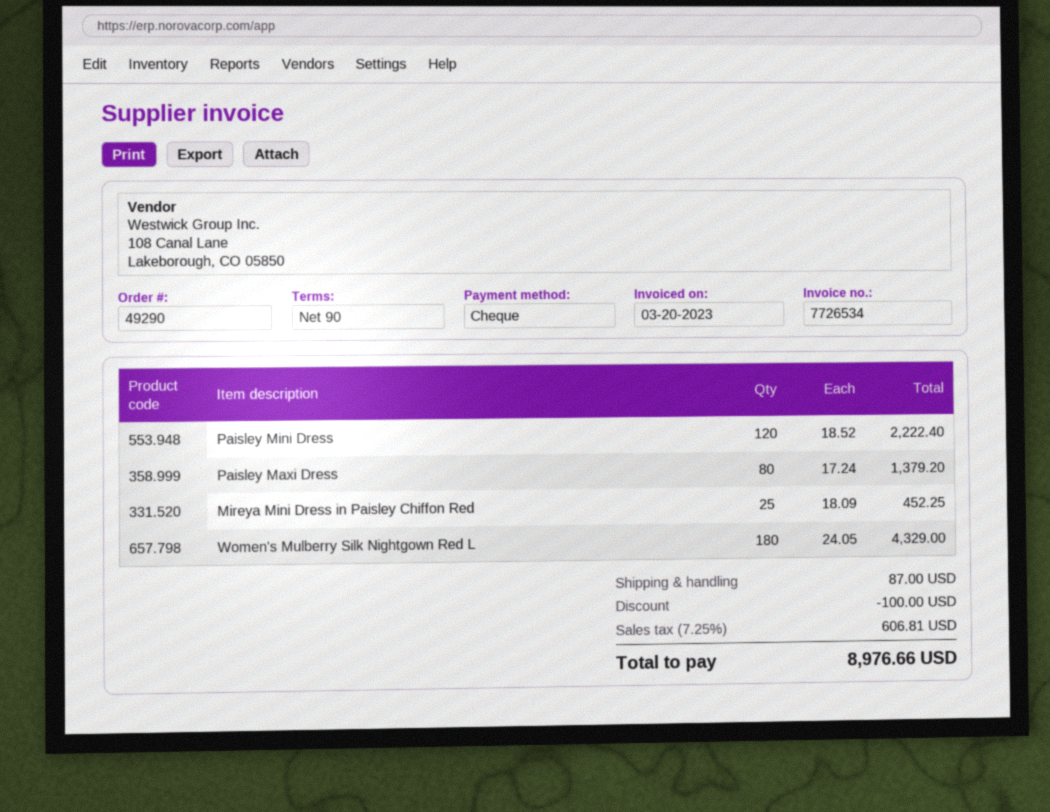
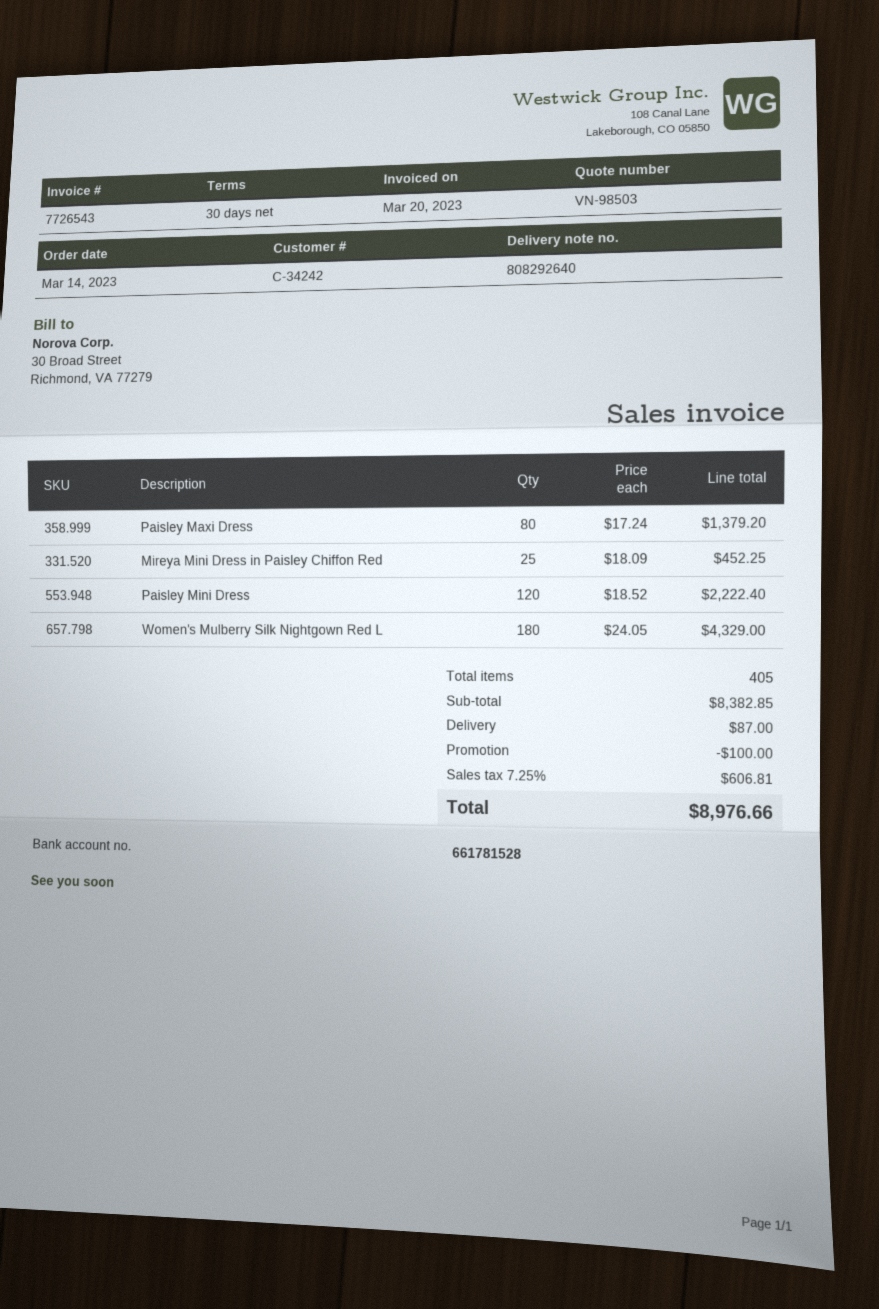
invoice number: 7726534 -> 7726543
payment terms: 90 days -> 30 days

